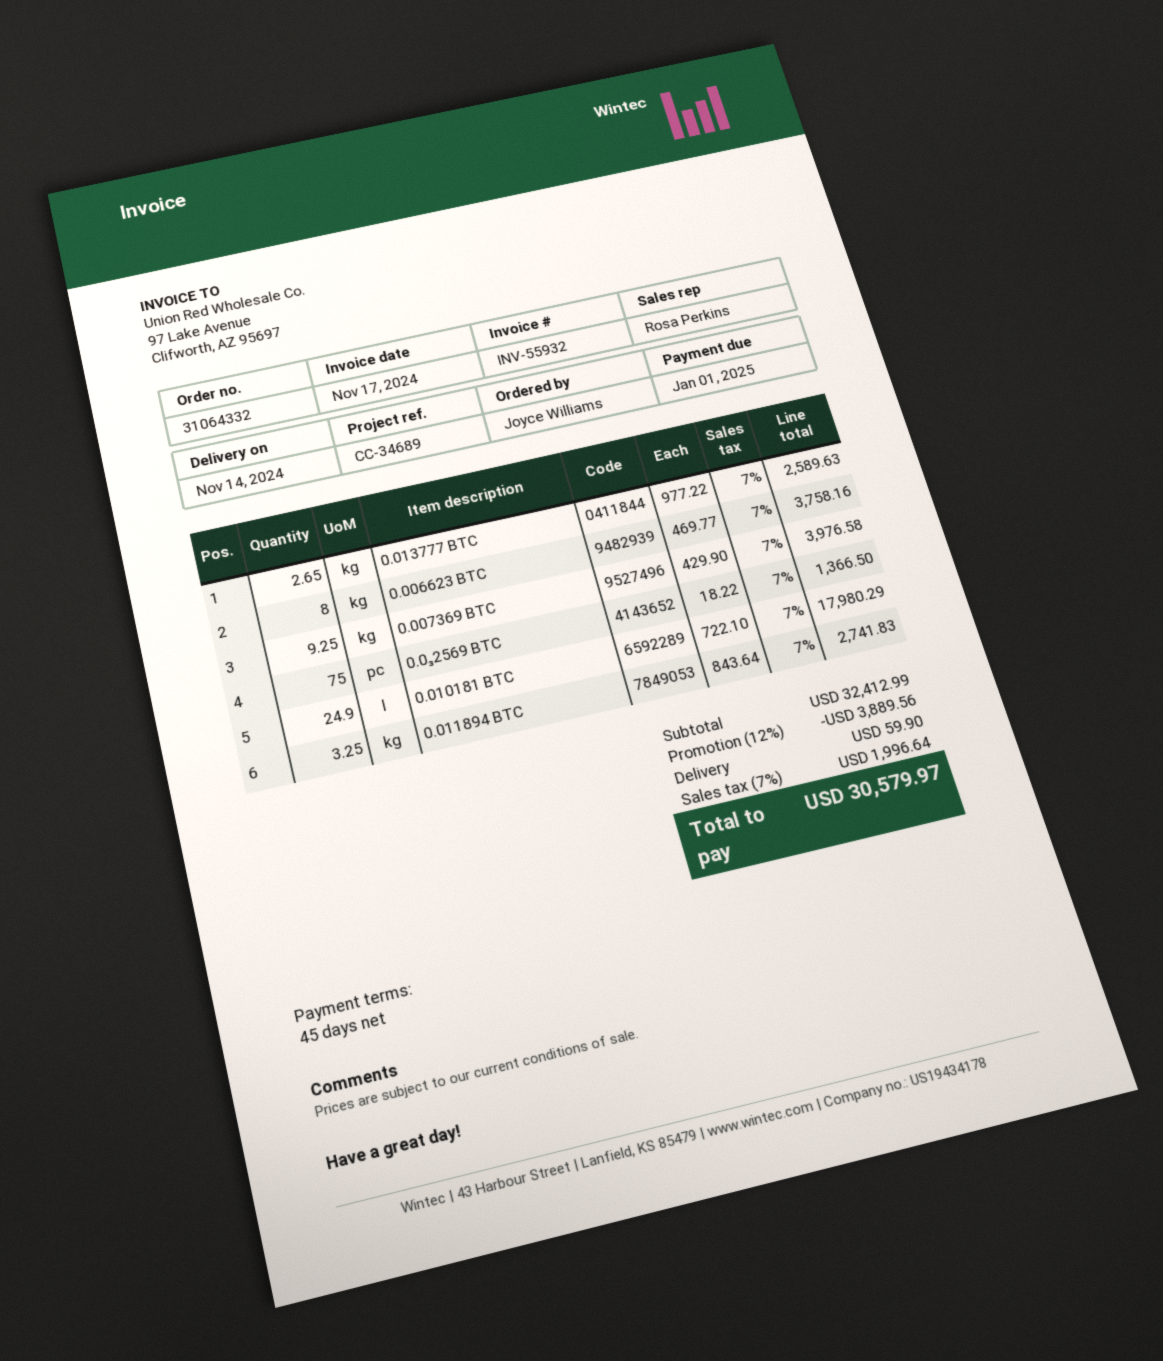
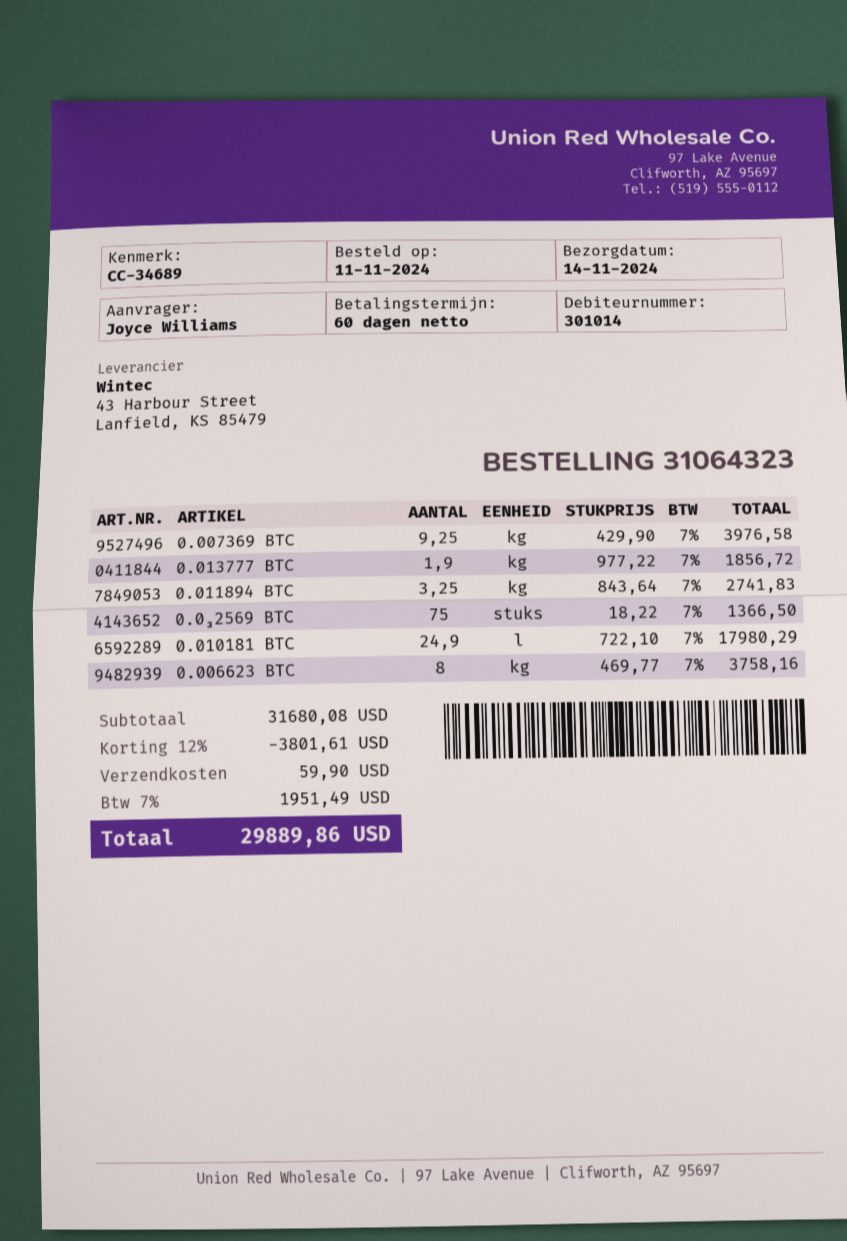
order number: 31064332 -> 31064323
payment terms: 45 days -> 60 days
0.013777 BTC: 2.65 x 977.22 = 2589.63 -> 1.9 x 977.22 = 1856.72
subtotal: 32412.99 -> 31680.08
discount: 12% = 3889.56 -> 12% = 3801.61
tax: 7% = 1996.64 -> 7% = 1951.49
total: 30579.97 -> 29889.86

